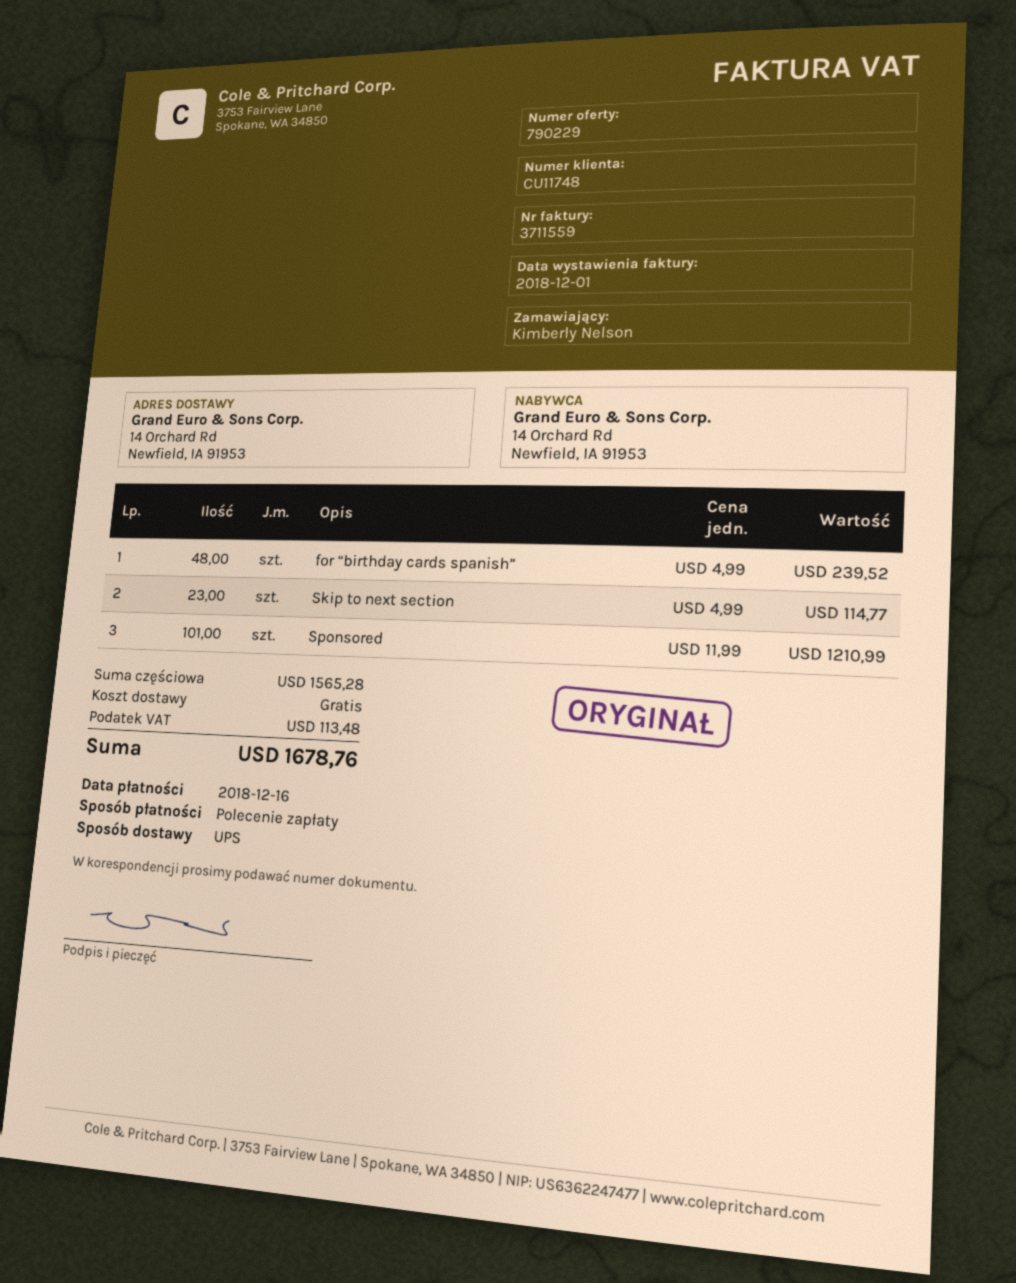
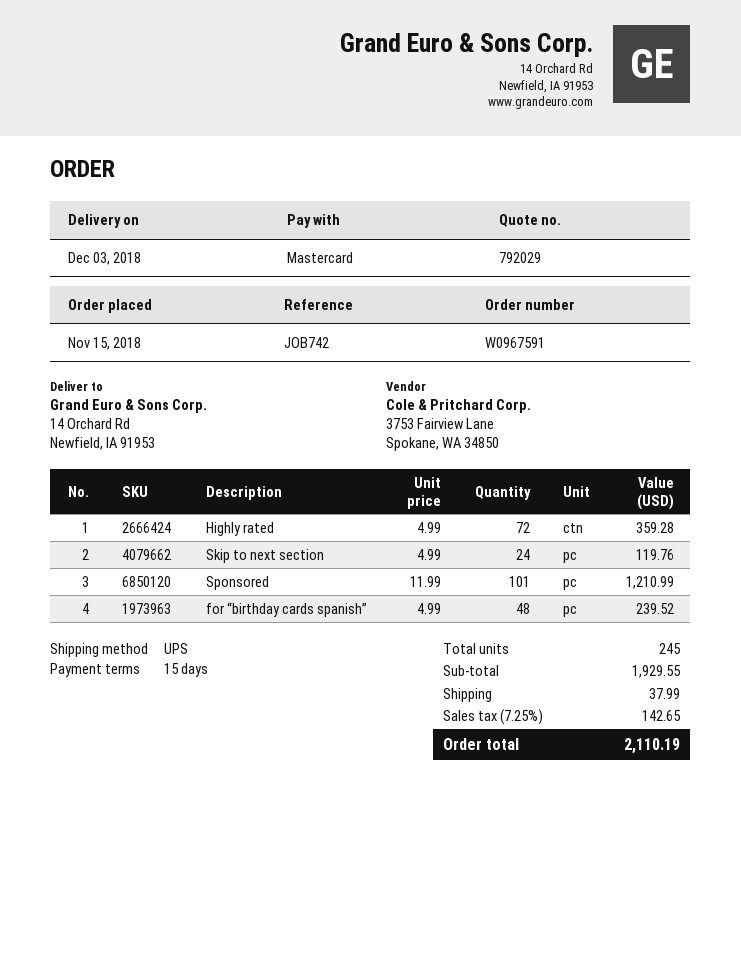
quote number: 790229 -> 792029
payment method: direct debit -> Mastercard
Skip to next section: 23 x 4.99 = 114.77 -> 24 x 4.99 = 119.76
Highly rated: none -> 72 x 4.99 = 359.28
subtotal: 1565.28 -> 1929.55
shipping: 0.00 -> 37.99
tax: 113.48 -> 142.65
total: 1678.76 -> 2110.19

